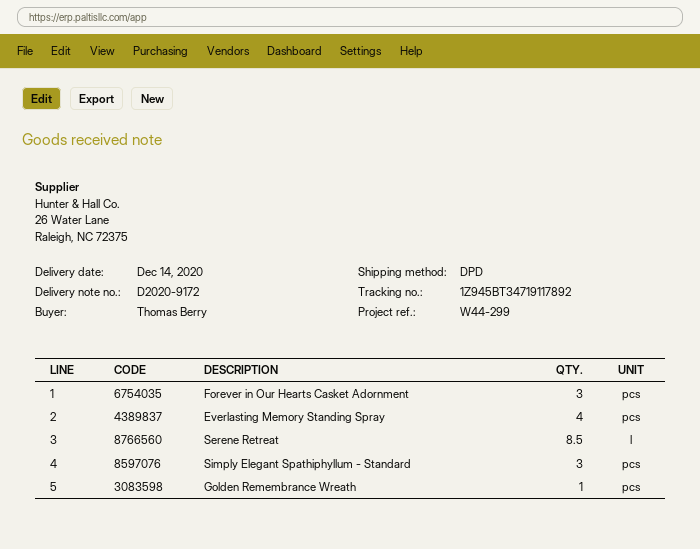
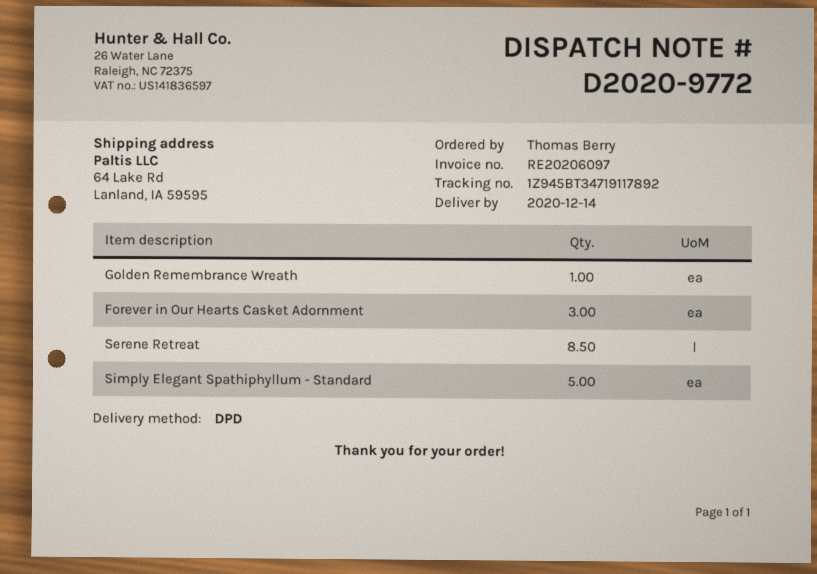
delivery note number: D2020-9172 -> D2020-9772
Everlasting Memory Standing Spray: 4 -> none
Simply Elegant Spathiphyllum - Standard: 3 -> 5

